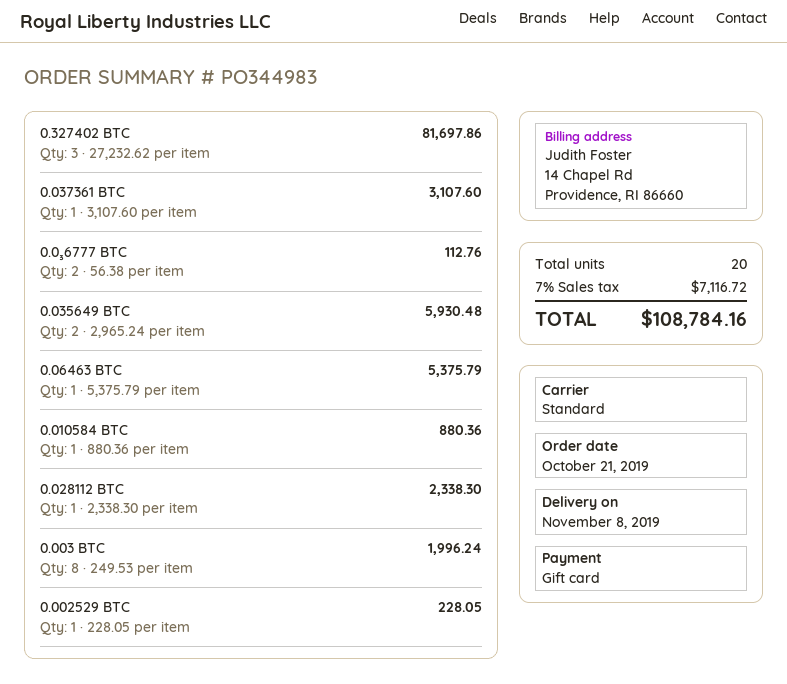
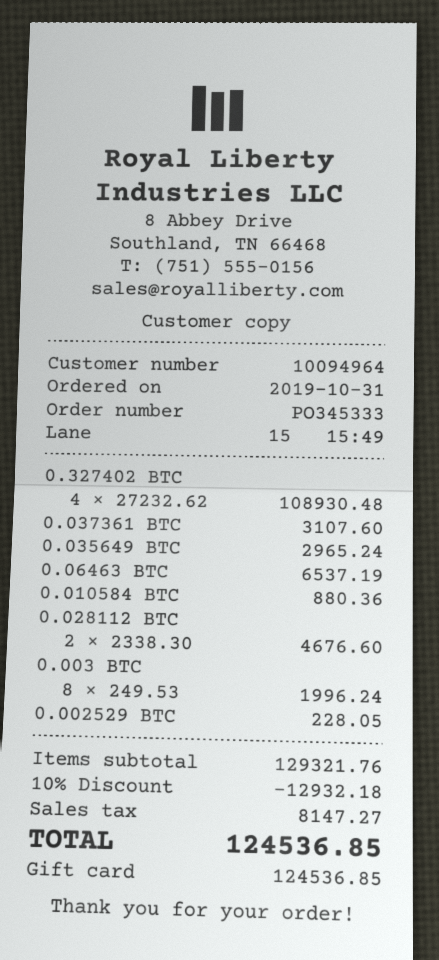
order number: PO344983 -> PO345333
order date: 2019-10-21 -> 2019-10-31
0.327402 BTC: 3 x 27232.62 = 81697.86 -> 4 x 27232.62 = 108930.48
0.0₃6777 BTC: 2 x 56.38 = 112.76 -> none
0.035649 BTC: 2 x 2965.24 = 5930.48 -> 1 x 2965.24 = 2965.24
0.06463 BTC: 1 x 5375.79 = 5375.79 -> 1 x 6537.19 = 6537.19
0.028112 BTC: 1 x 2338.30 = 2338.30 -> 2 x 2338.30 = 4676.60
discount: none -> 10% = 12932.18
tax: 7116.72 -> 8147.27
total: 108784.16 -> 124536.85

